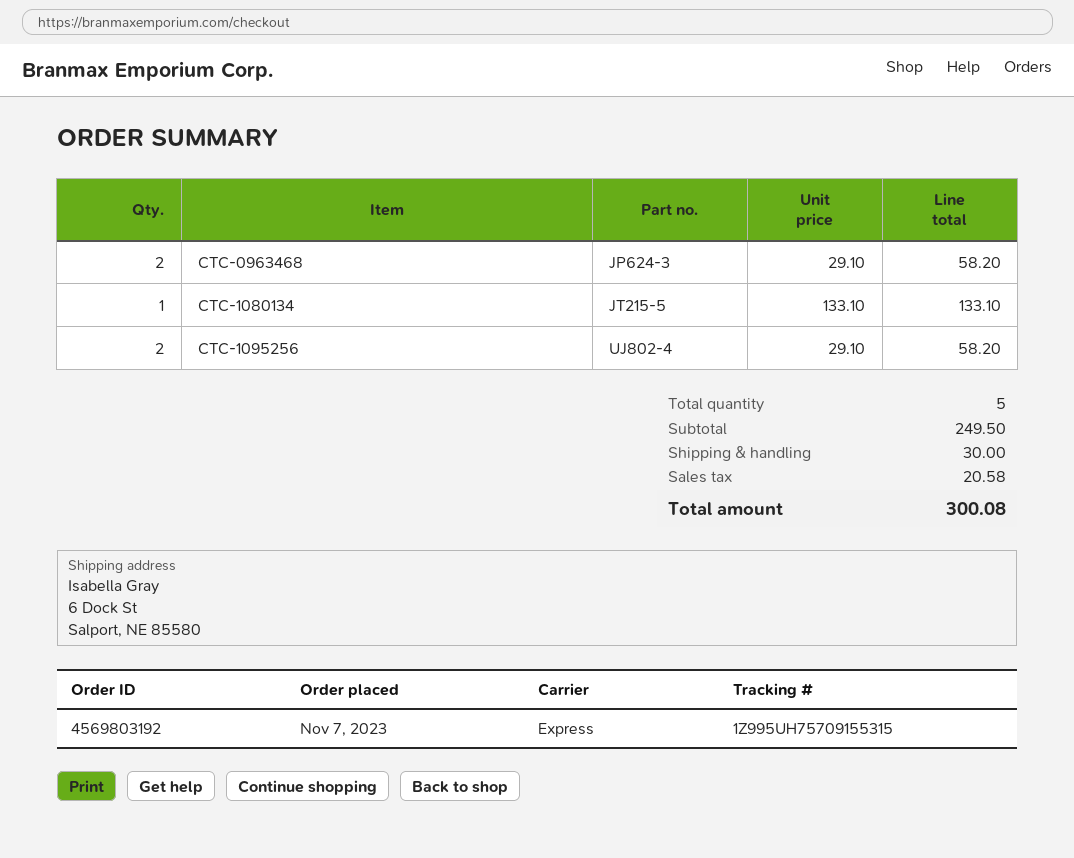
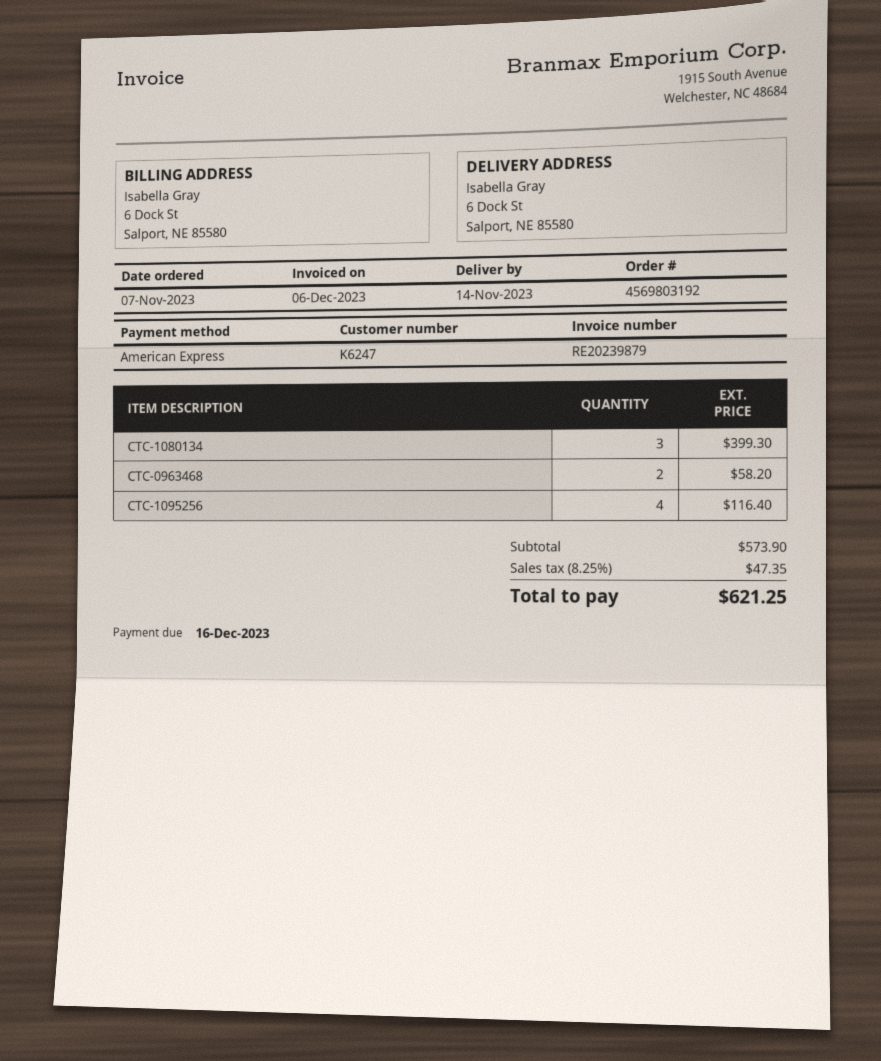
CTC-1080134: 1 for 133.10 -> 3 for 399.30
CTC-1095256: 2 for 58.20 -> 4 for 116.40
subtotal: 249.50 -> 573.90
shipping: 30.00 -> none
tax: 20.58 -> 47.35
total: 300.08 -> 621.25

